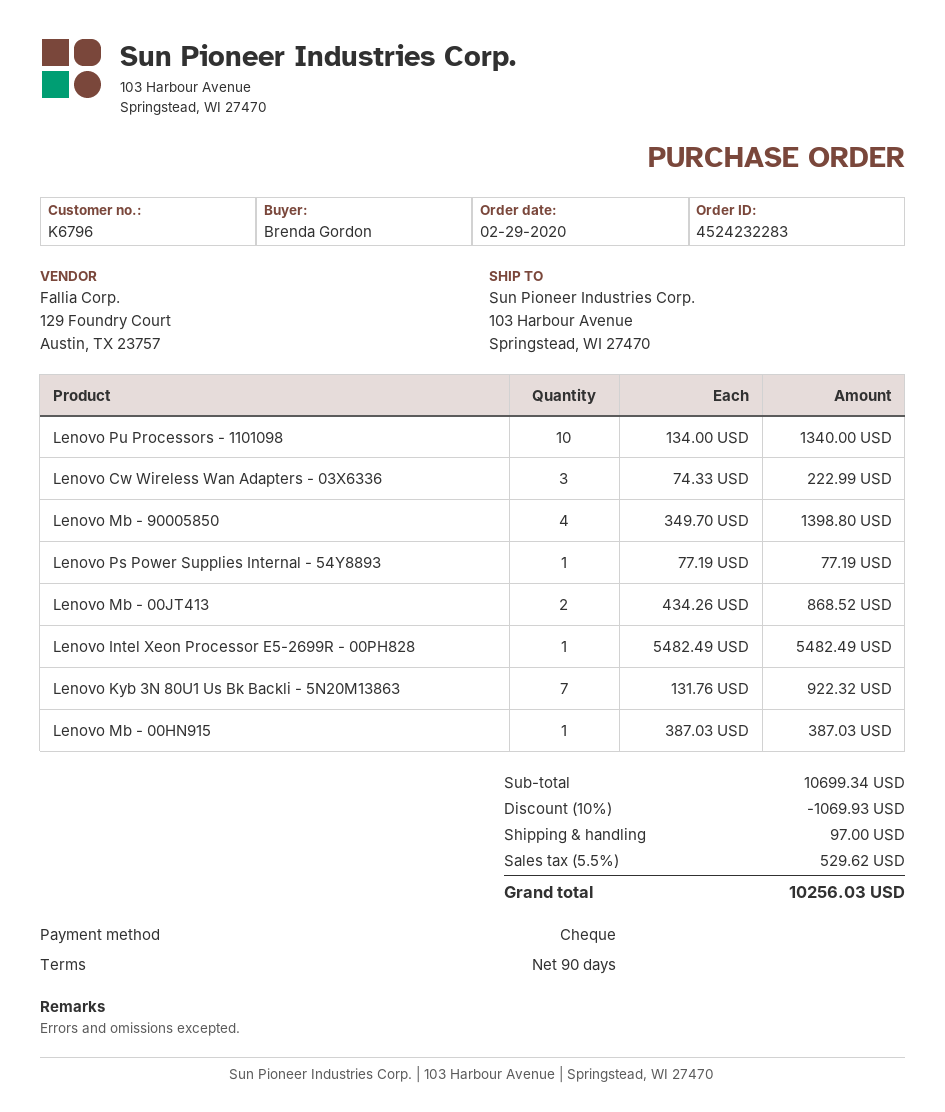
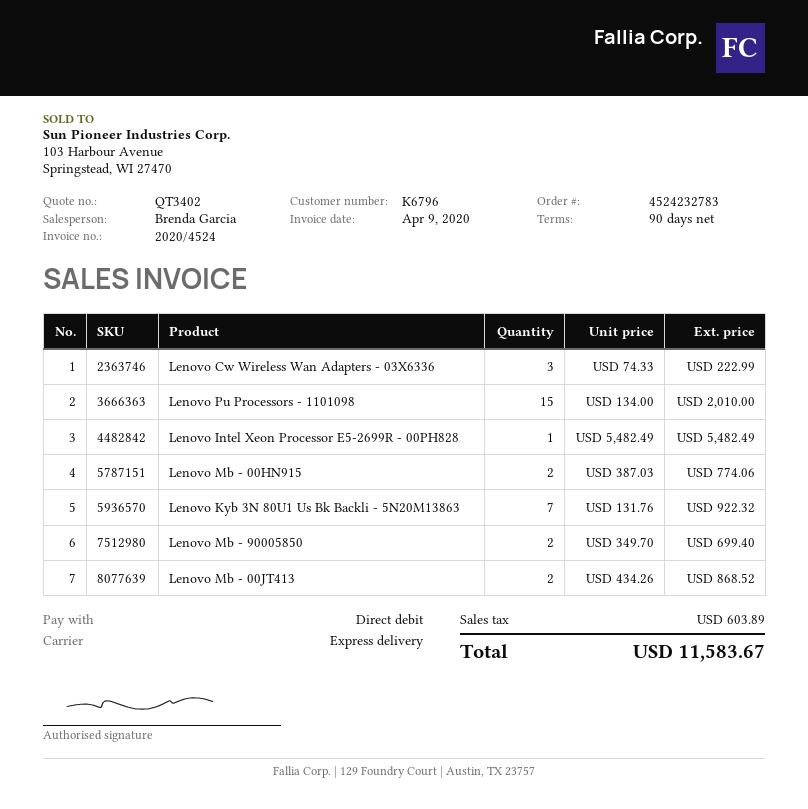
order number: 4524232283 -> 4524232783
payment method: cheque -> direct debit
Lenovo Pu Processors - 1101098: 10 x 134.00 = 1340.00 -> 15 x 134.00 = 2010.00
Lenovo Mb - 90005850: 4 x 349.70 = 1398.80 -> 2 x 349.70 = 699.40
Lenovo Ps Power Supplies Internal - 54Y8893: 1 x 77.19 = 77.19 -> none
Lenovo Mb - 00HN915: 1 x 387.03 = 387.03 -> 2 x 387.03 = 774.06
discount: 10% = 1069.93 -> none
shipping: 97.00 -> none
tax: 529.62 -> 603.89
total: 10256.03 -> 11583.67

